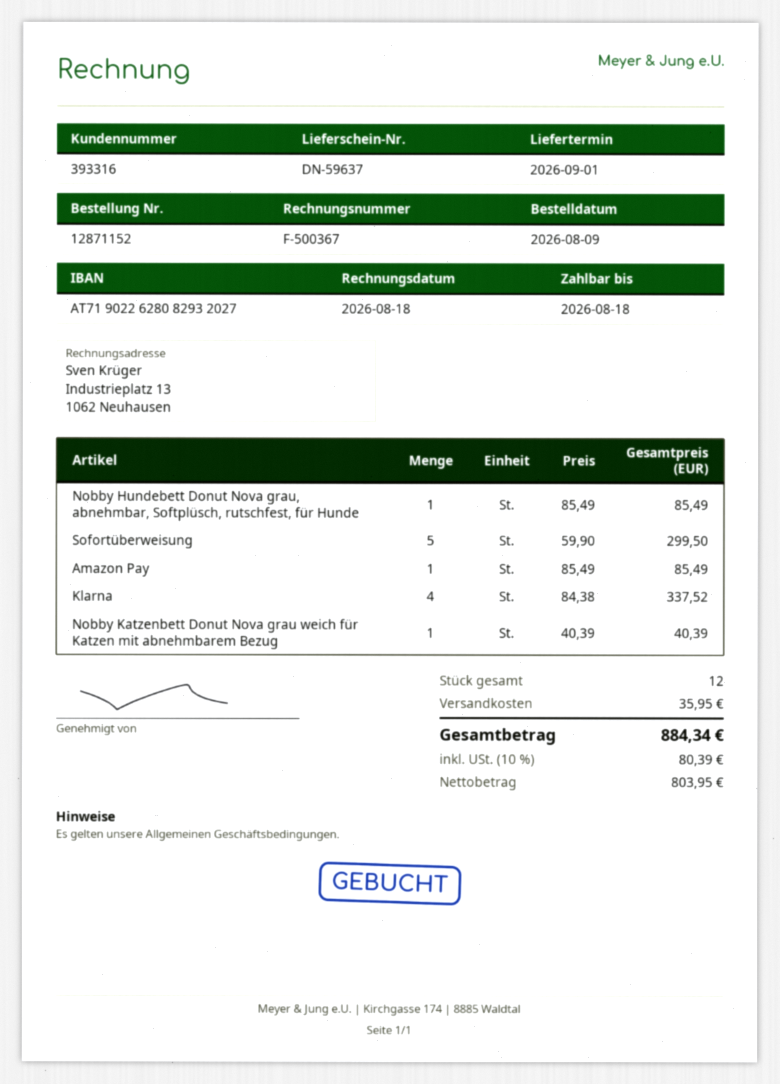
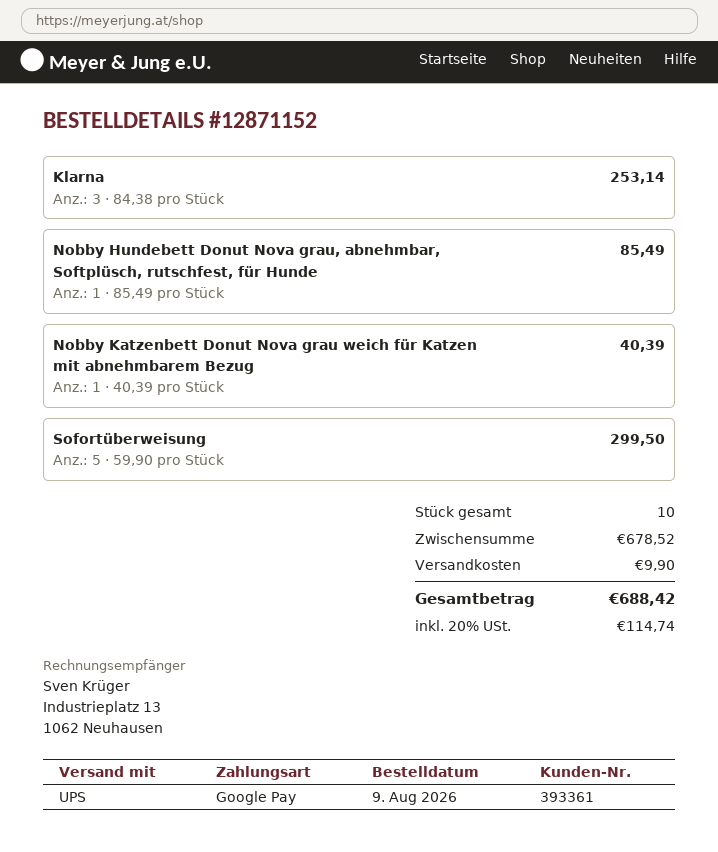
customer number: 393316 -> 393361
Amazon Pay: 1 x 85.49 = 85.49 -> none
Klarna: 4 x 84.38 = 337.52 -> 3 x 84.38 = 253.14
total quantity: 12 -> 10
shipping: 35.95 -> 9.90
tax: 10% = 80.39 -> 20% = 114.74
total: 884.34 -> 688.42

